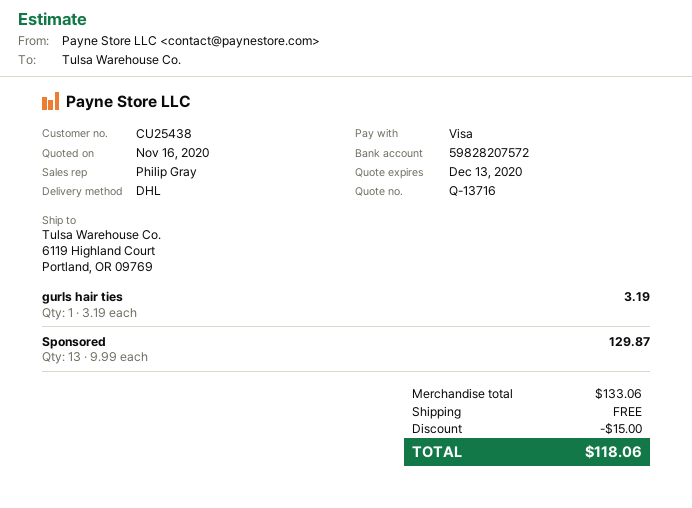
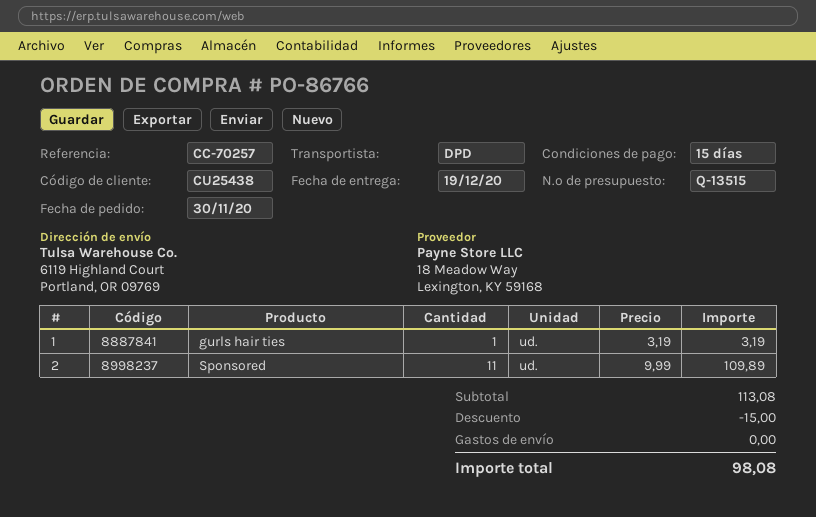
quote number: Q-13716 -> Q-13515
shipping method: DHL -> DPD
Sponsored: 13 x 9.99 = 129.87 -> 11 x 9.99 = 109.89
subtotal: 133.06 -> 113.08
total: 118.06 -> 98.08

